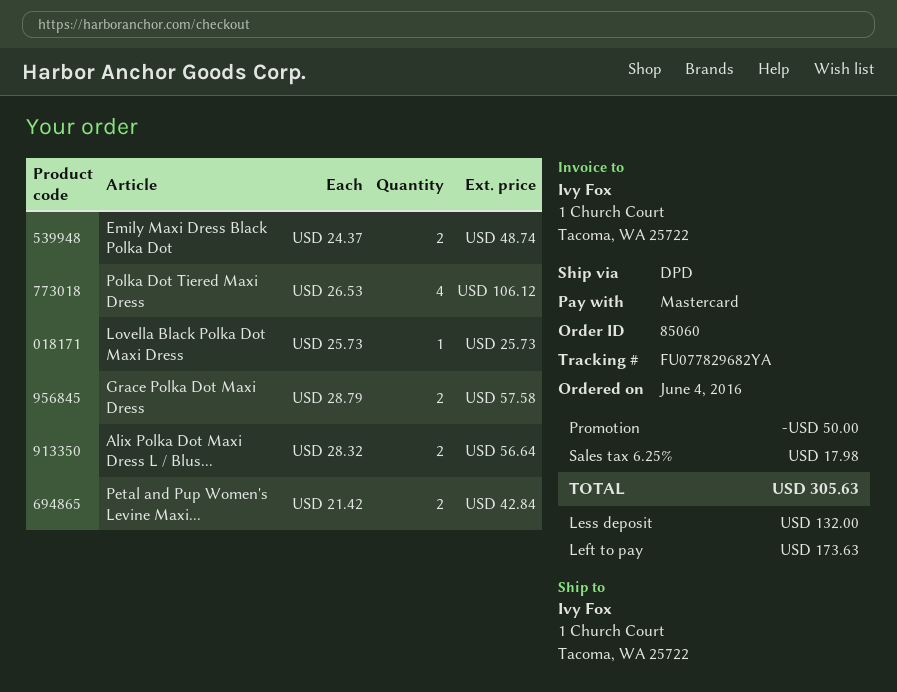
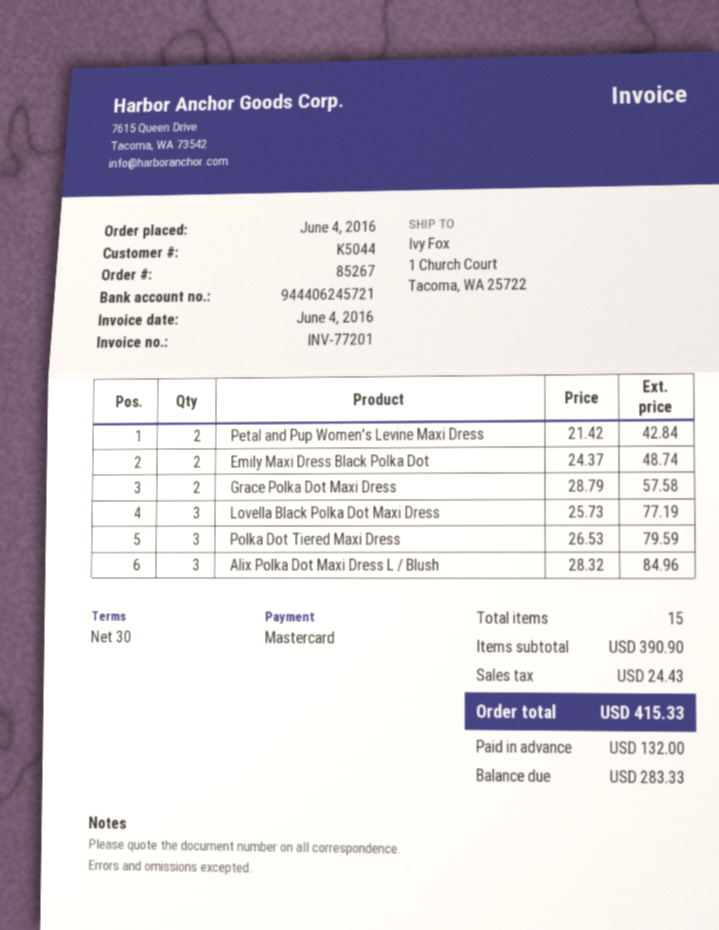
order number: 85060 -> 85267
Polka Dot Tiered Maxi Dress: 4 x 26.53 = 106.12 -> 3 x 26.53 = 79.59
Lovella Black Polka Dot Maxi Dress: 1 x 25.73 = 25.73 -> 3 x 25.73 = 77.19
Alix Polka Dot Maxi Dress L / Blus...: 2 x 28.32 = 56.64 -> 3 x 28.32 = 84.96
discount: 50.00 -> none
tax: 17.98 -> 24.43
total: 305.63 -> 415.33
balance: 173.63 -> 283.33

